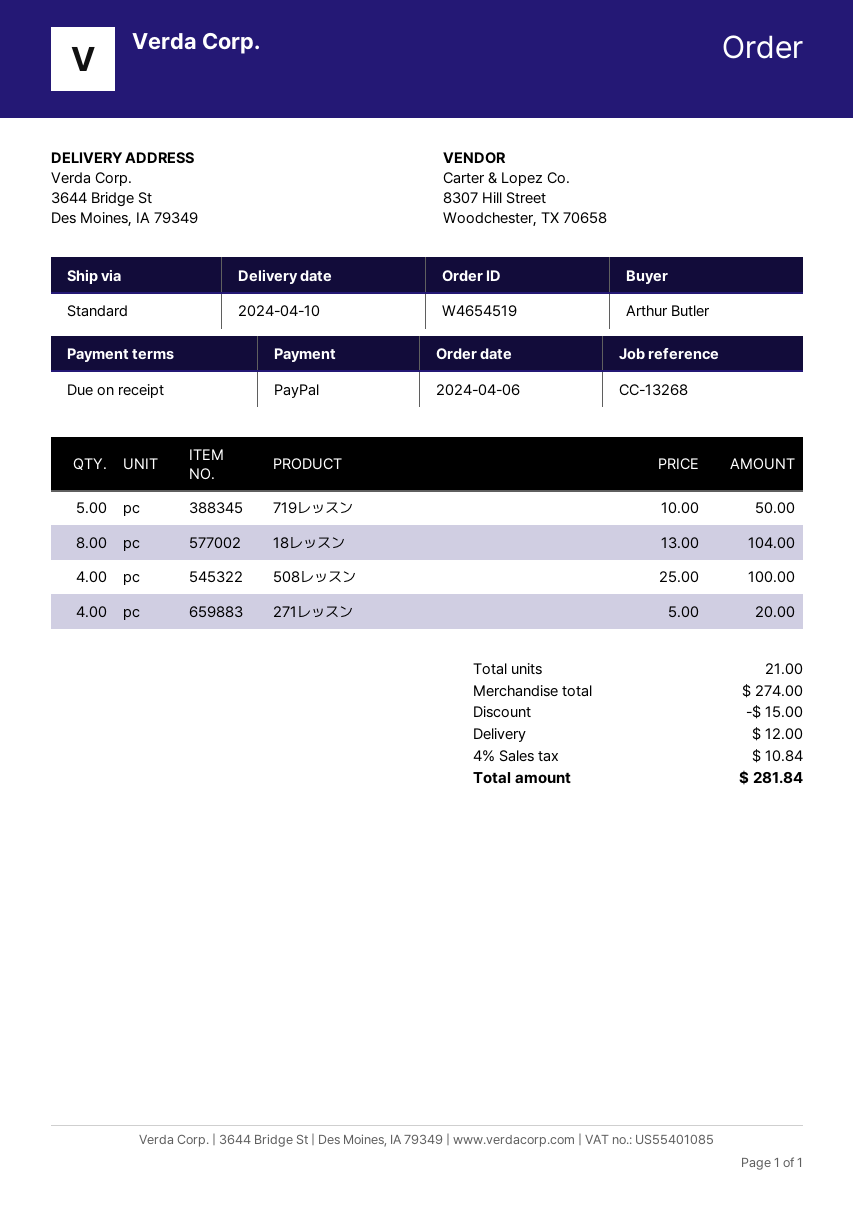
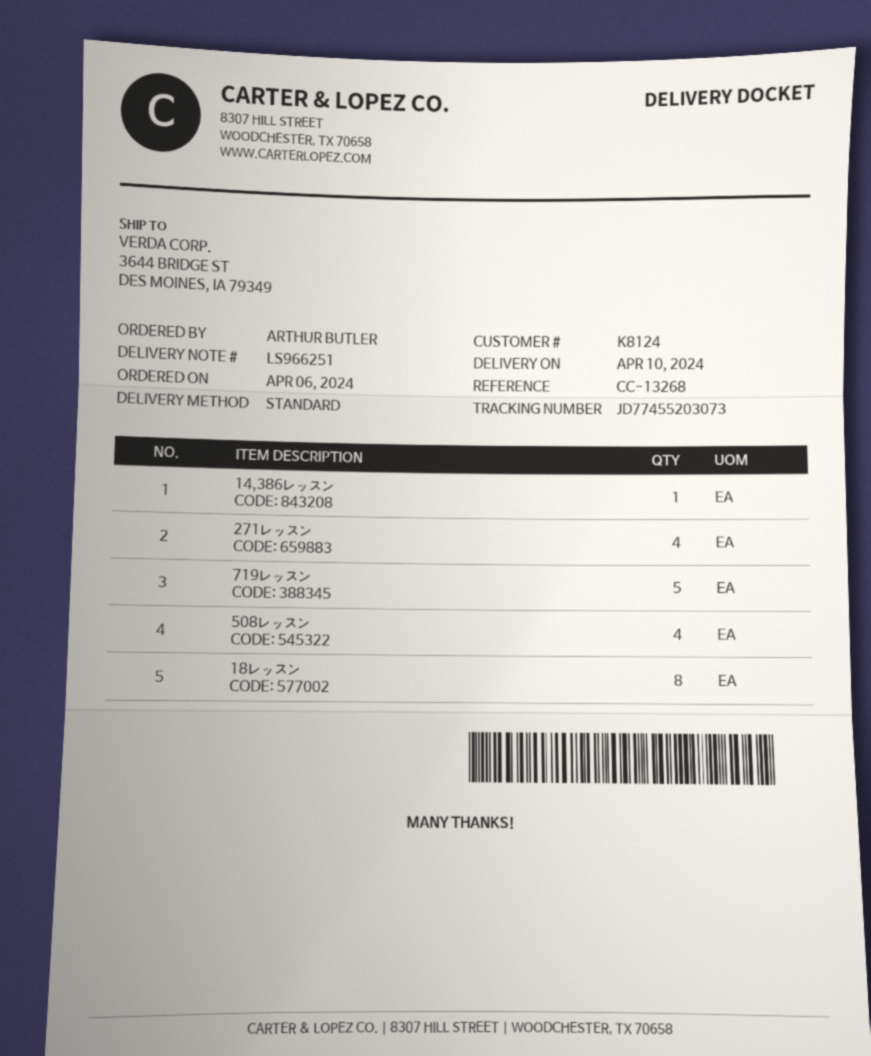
14,386レッスン: none -> 1

